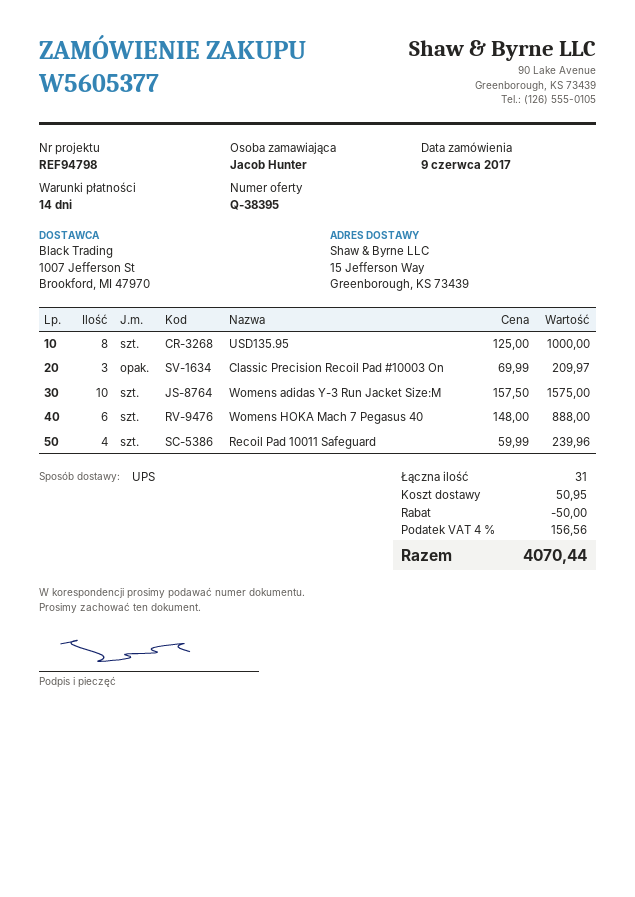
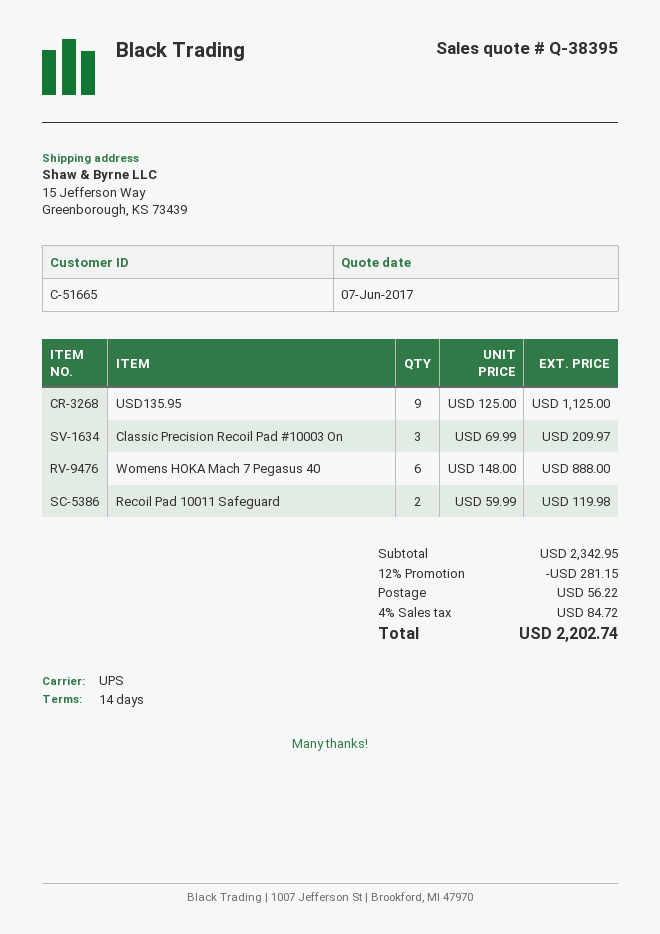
USD135.95: 8 x 125.00 = 1000.00 -> 9 x 125.00 = 1125.00
Womens adidas Y-3 Run Jacket Size:M: 10 x 157.50 = 1575.00 -> none
Recoil Pad 10011 Safeguard: 4 x 59.99 = 239.96 -> 2 x 59.99 = 119.98
discount: 50.00 -> 281.15
shipping: 50.95 -> 56.22
tax: 4% = 156.56 -> 4% = 84.72
total: 4070.44 -> 2202.74

